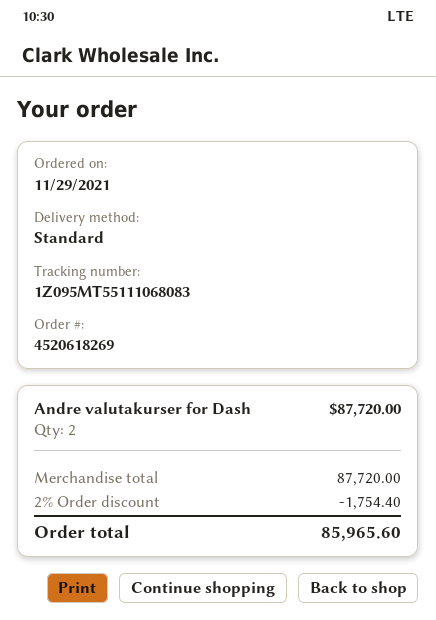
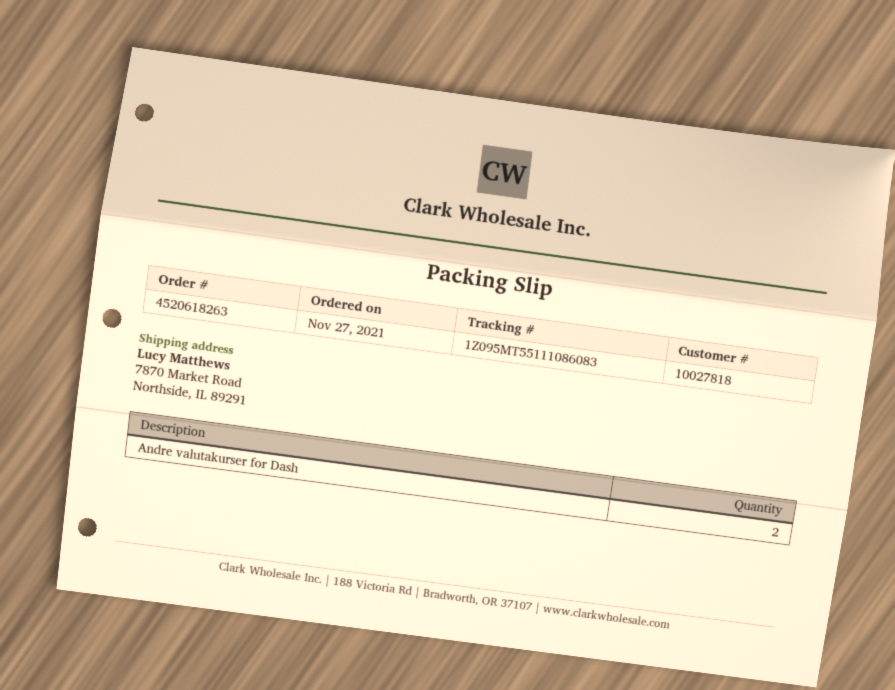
order number: 4520618269 -> 4520618263
order date: 2021-11-29 -> 2021-11-27
tracking number: 1Z095MT55111068083 -> 1Z095MT55111086083

